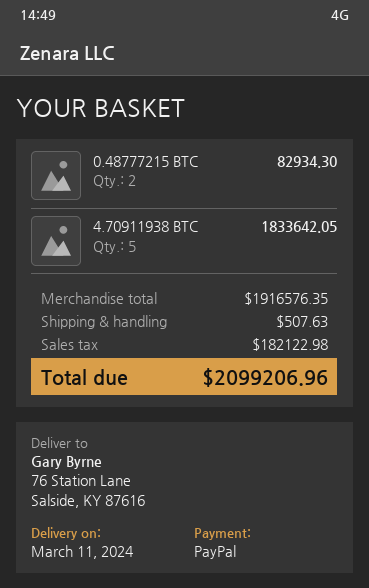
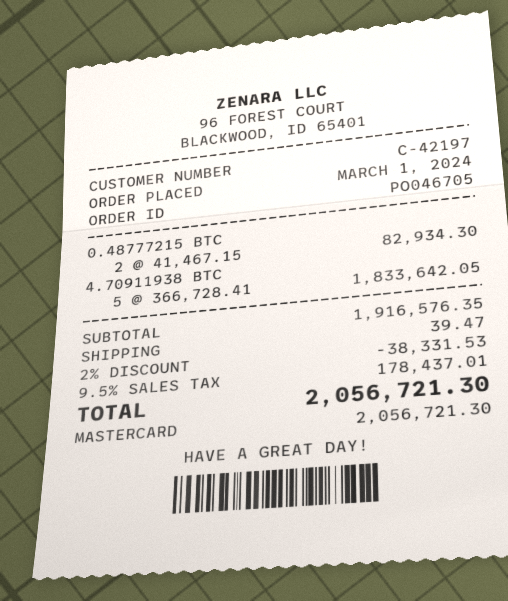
payment method: PayPal -> Mastercard
discount: none -> 2% = 38331.53
shipping: 507.63 -> 39.47
tax: 182122.98 -> 178437.01
total: 2099206.96 -> 2056721.30

